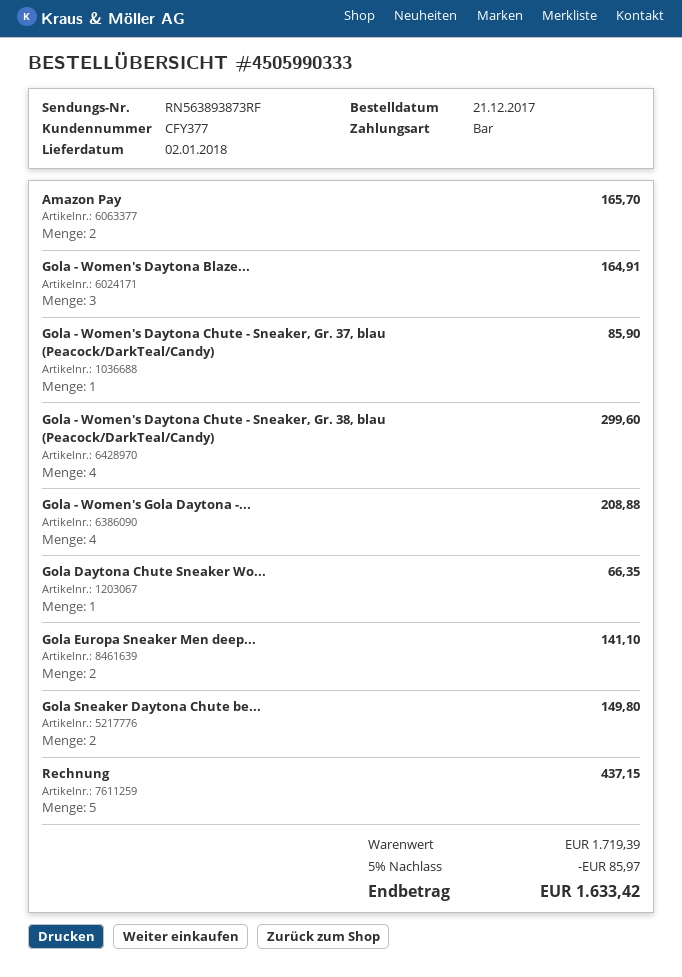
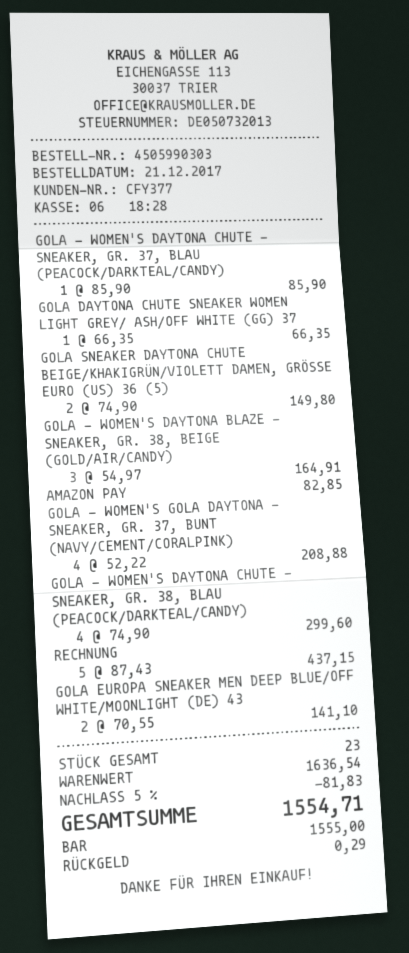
order number: 4505990333 -> 4505990303
Amazon Pay: 2 for 165.70 -> 1 for 82.85
subtotal: 1719.39 -> 1636.54
discount: 5% = 85.97 -> 5% = 81.83
total: 1633.42 -> 1554.71

